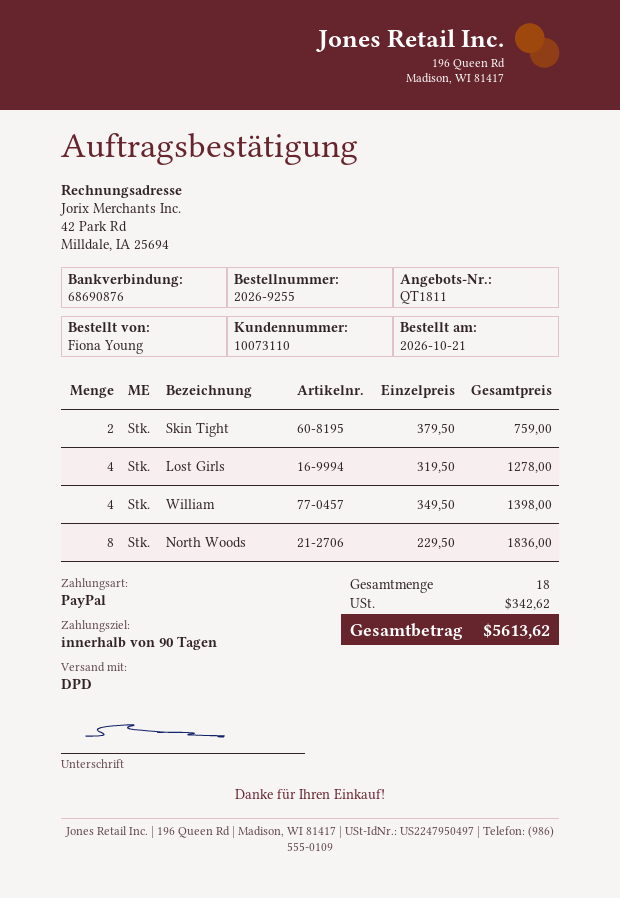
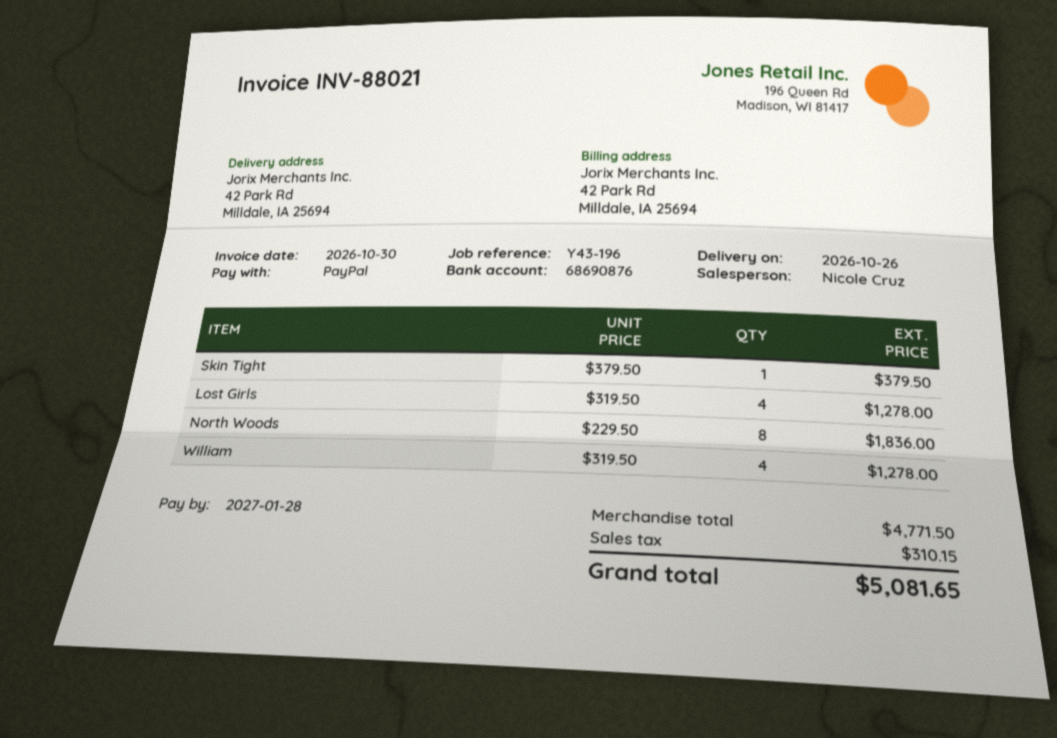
Skin Tight: 2 x 379.50 = 759.00 -> 1 x 379.50 = 379.50
William: 4 x 349.50 = 1398.00 -> 4 x 319.50 = 1278.00
tax: 342.62 -> 310.15
total: 5613.62 -> 5081.65

